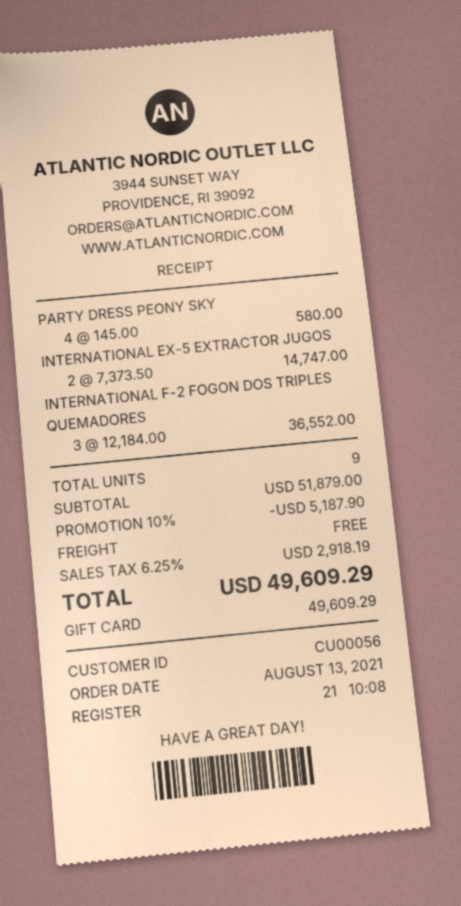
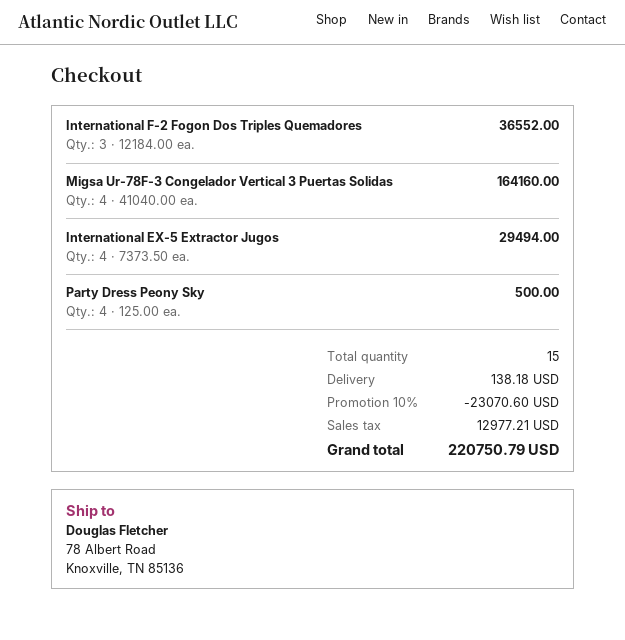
PARTY DRESS PEONY SKY: 4 x 145.00 = 580.00 -> 4 x 125.00 = 500.00
INTERNATIONAL EX-5 EXTRACTOR JUGOS: 2 x 7373.50 = 14747.00 -> 4 x 7373.50 = 29494.00
Migsa Ur-78F-3 Congelador Vertical 3 Puertas Solidas: none -> 4 x 41040.00 = 164160.00
total quantity: 9 -> 15
discount: 10% = 5187.90 -> 10% = 23070.60
shipping: 0.00 -> 138.18
tax: 2918.19 -> 12977.21
total: 49609.29 -> 220750.79

